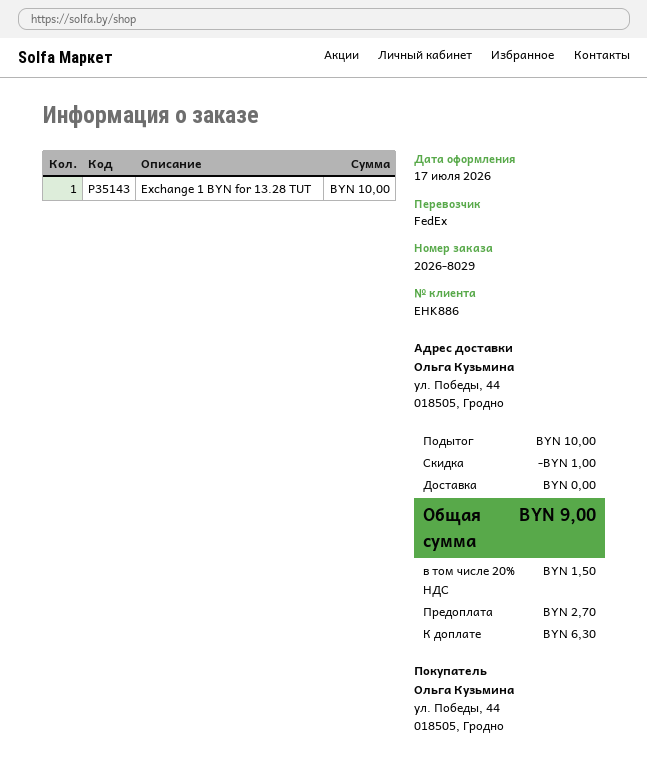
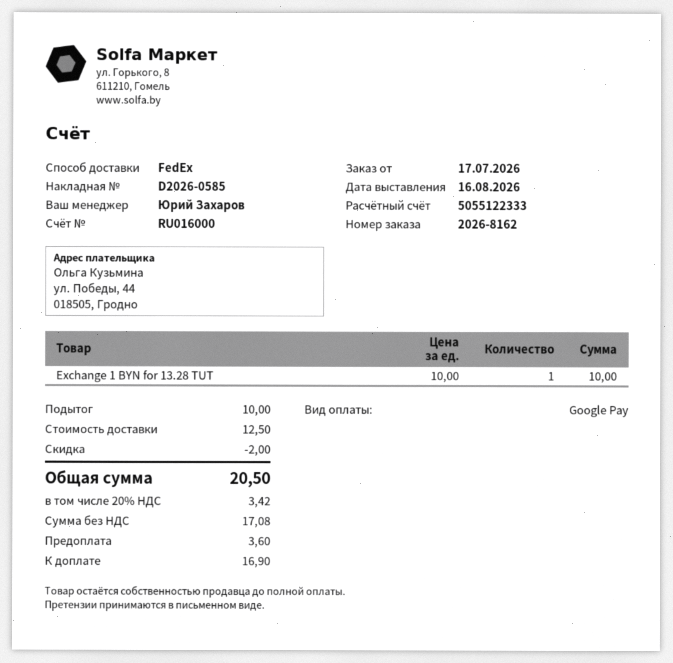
order number: 2026-8029 -> 2026-8162
discount: 1.00 -> 2.00
shipping: 0.00 -> 12.50
tax: 20% = 1.50 -> 20% = 3.42
total: 9.00 -> 20.50
deposit: 2.70 -> 3.60
balance: 6.30 -> 16.90

